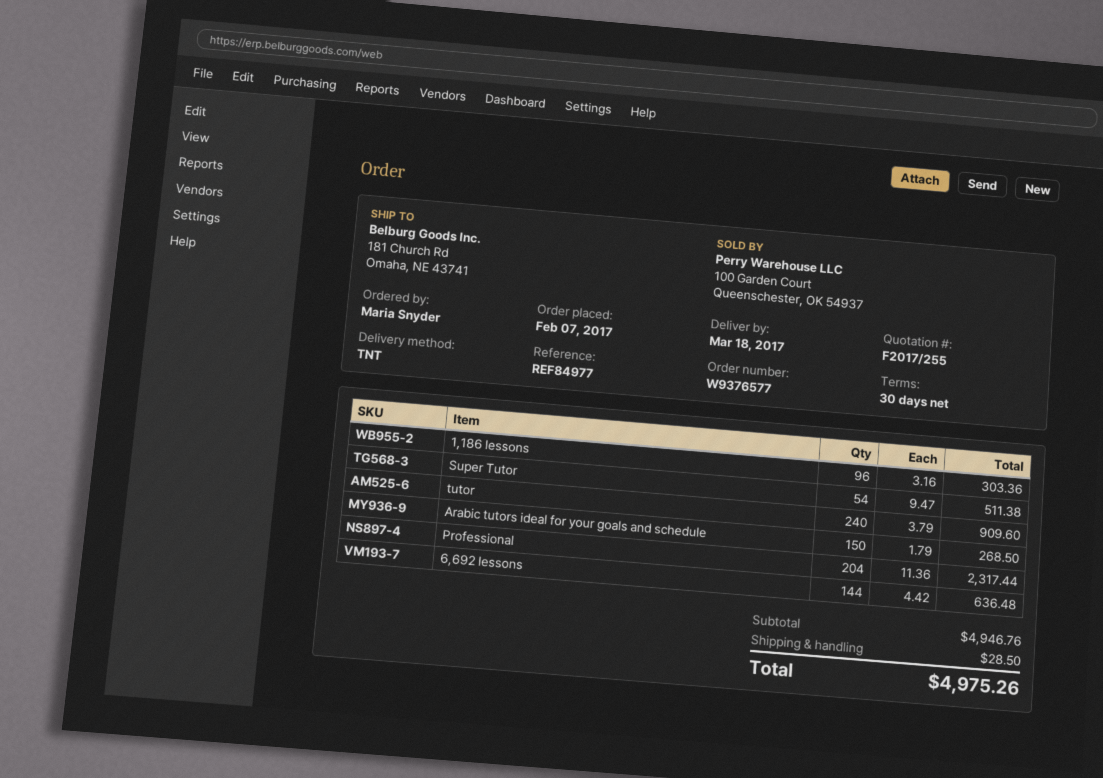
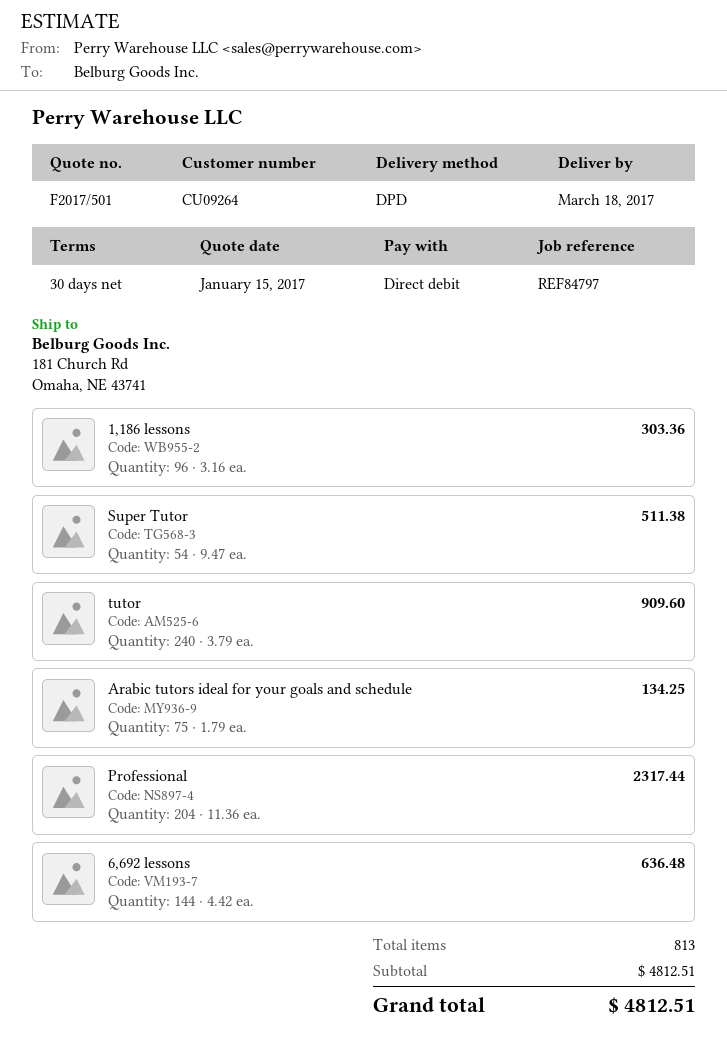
quote number: F2017/255 -> F2017/501
reference: REF84977 -> REF84797
shipping method: TNT -> DPD
Arabic tutors ideal for your goals and schedule: 150 x 1.79 = 268.50 -> 75 x 1.79 = 134.25
subtotal: 4946.76 -> 4812.51
shipping: 28.50 -> none
total: 4975.26 -> 4812.51

